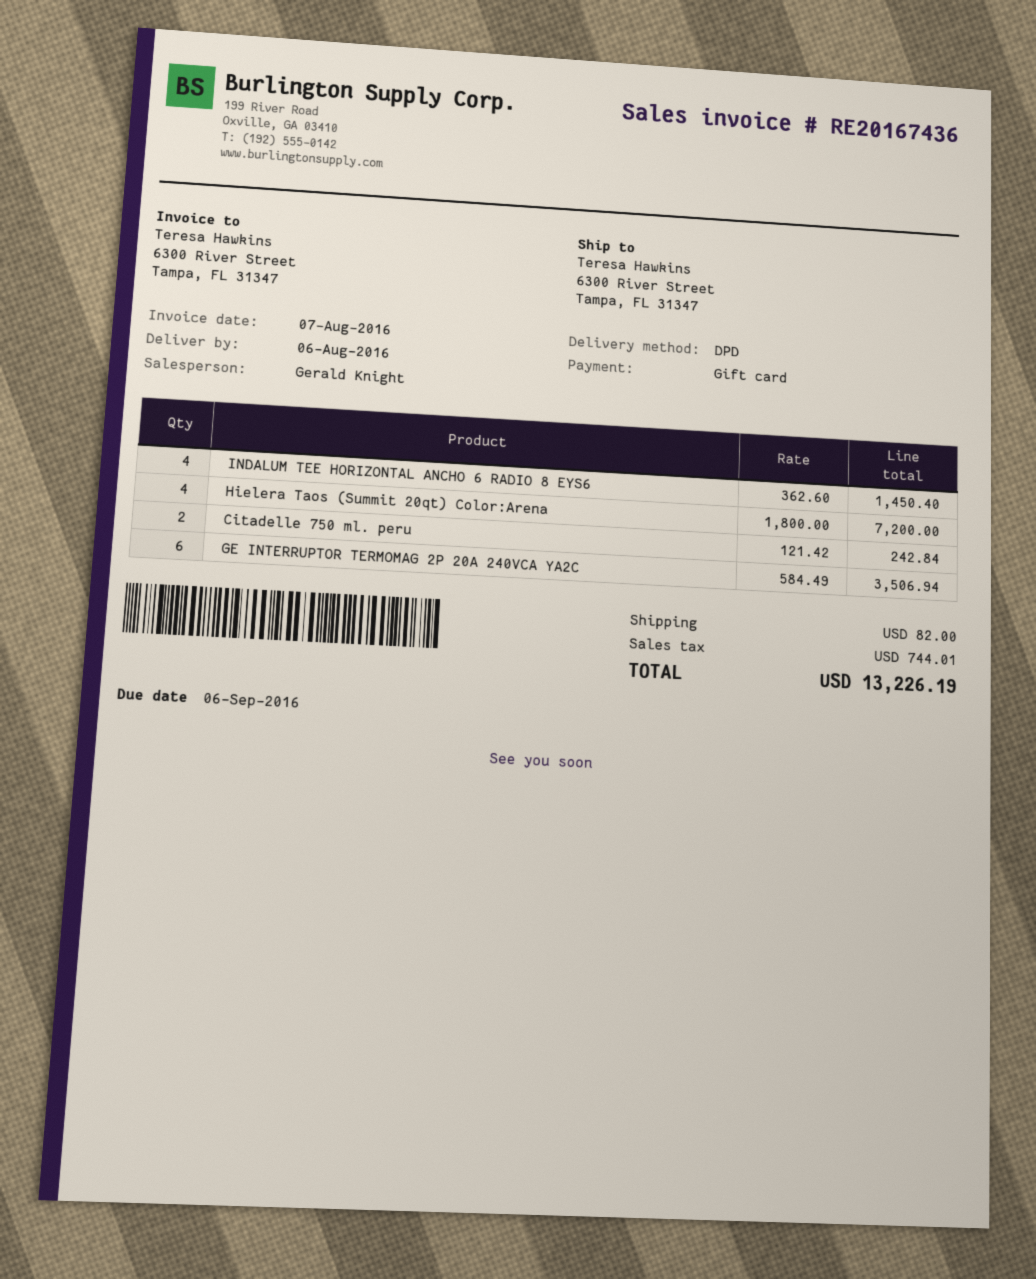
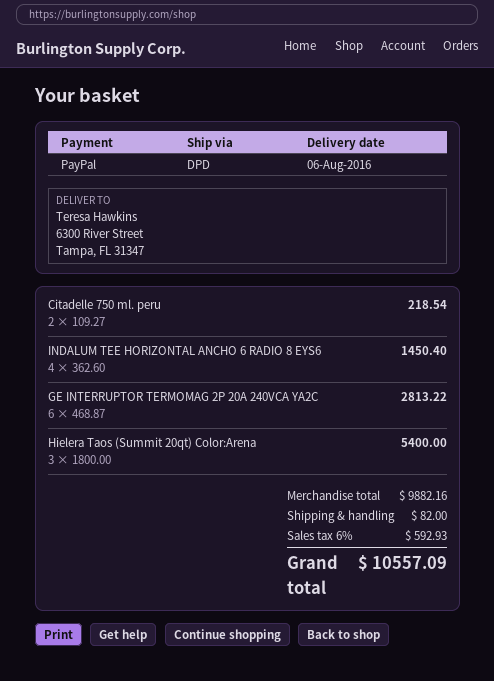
payment method: gift card -> PayPal
Hielera Taos (Summit 20qt) Color:Arena: 4 x 1800.00 = 7200.00 -> 3 x 1800.00 = 5400.00
Citadelle 750 ml. peru: 2 x 121.42 = 242.84 -> 2 x 109.27 = 218.54
GE INTERRUPTOR TERMOMAG 2P 20A 240VCA YA2C: 6 x 584.49 = 3506.94 -> 6 x 468.87 = 2813.22
tax: 744.01 -> 592.93
total: 13226.19 -> 10557.09

